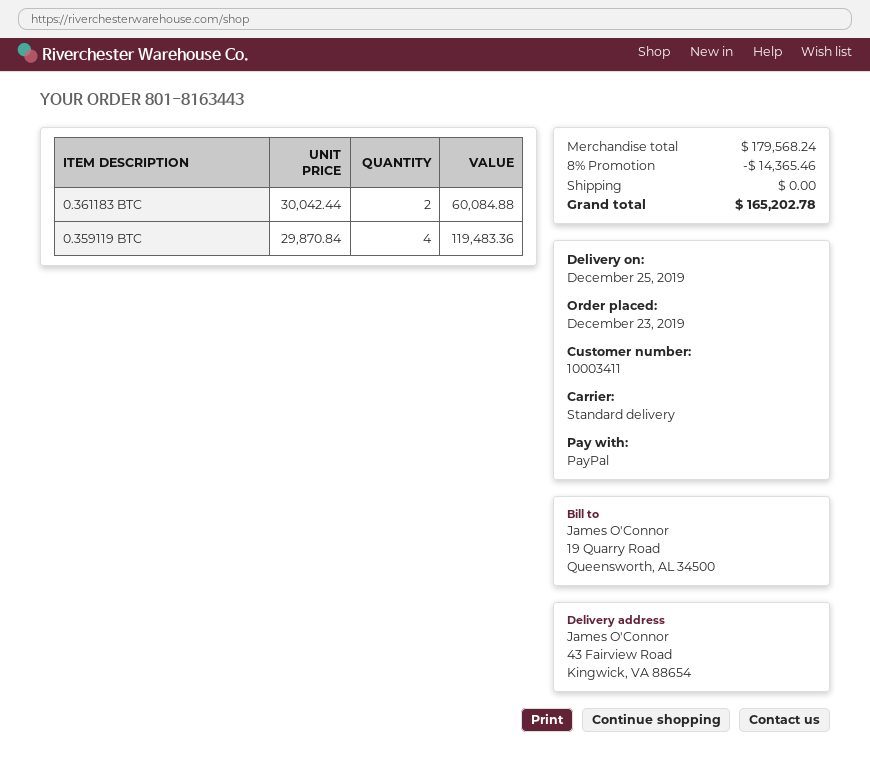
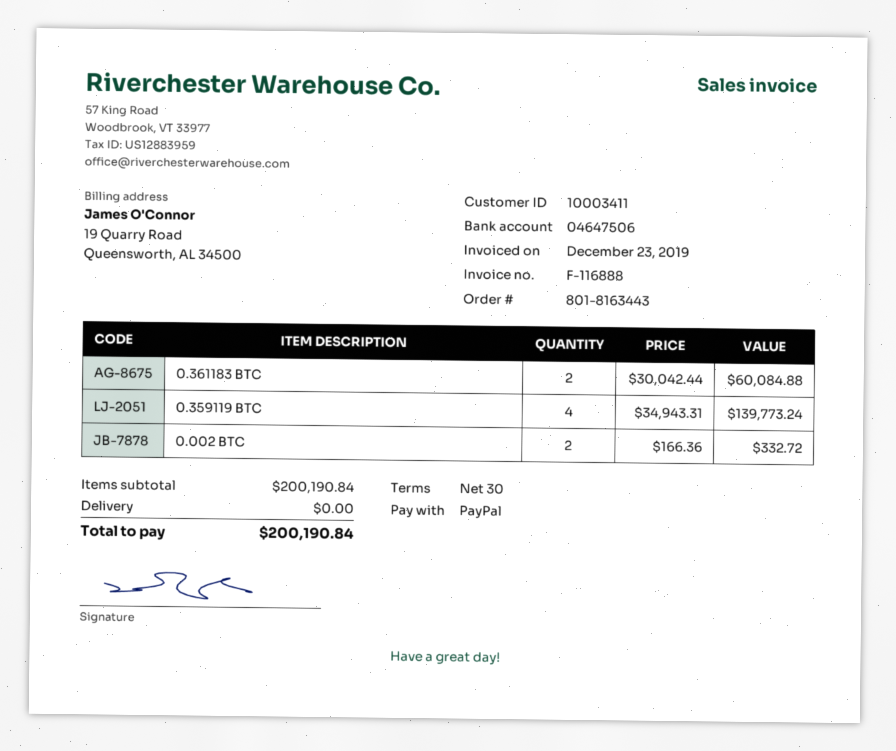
0.359119 BTC: 4 x 29870.84 = 119483.36 -> 4 x 34943.31 = 139773.24
0.002 BTC: none -> 2 x 166.36 = 332.72
subtotal: 179568.24 -> 200190.84
discount: 8% = 14365.46 -> none
total: 165202.78 -> 200190.84

